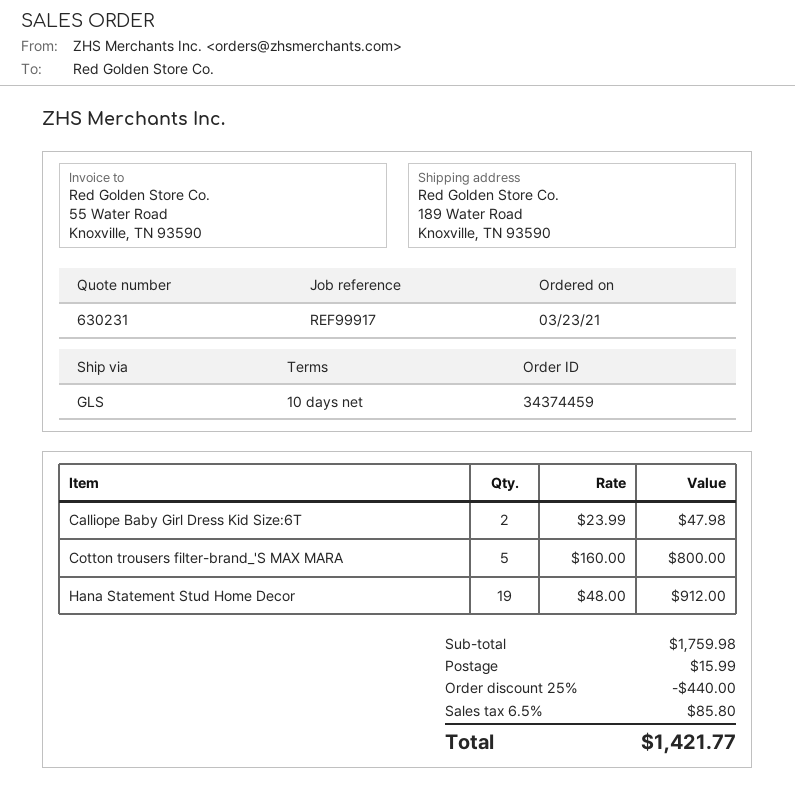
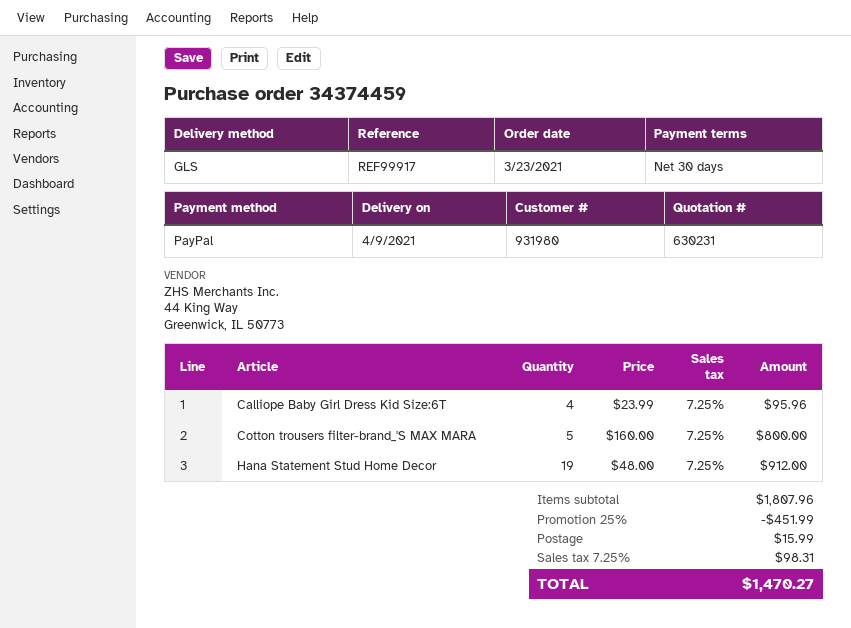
payment terms: 10 days -> 30 days
Calliope Baby Girl Dress Kid Size:6T: 2 x 23.99 = 47.98 -> 4 x 23.99 = 95.96
subtotal: 1759.98 -> 1807.96
discount: 25% = 440.00 -> 25% = 451.99
tax: 6.5% = 85.80 -> 7.25% = 98.31
total: 1421.77 -> 1470.27

